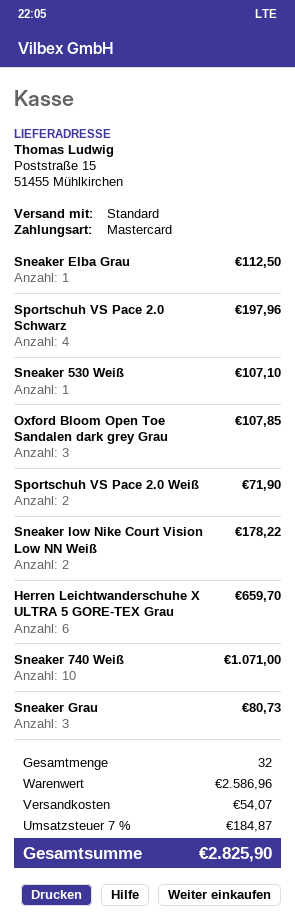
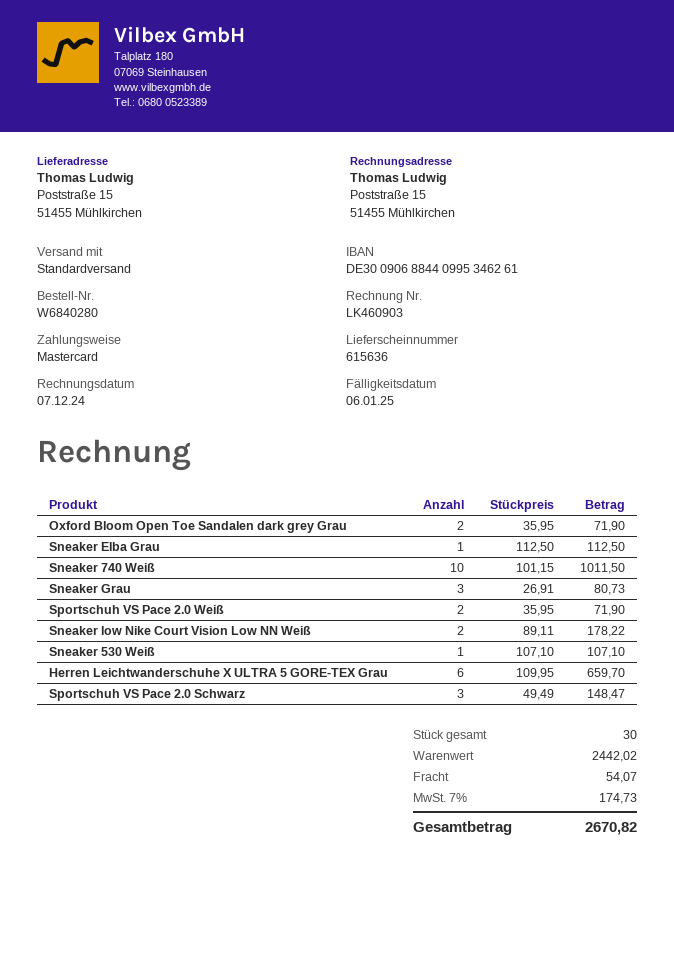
Sportschuh VS Pace 2.0 Schwarz: 4 for 197.96 -> 3 for 148.47
Oxford Bloom Open Toe Sandalen dark grey Grau: 3 for 107.85 -> 2 for 71.90
Sneaker 740 Weiß: 10 for 1071.00 -> 10 for 1011.50
total quantity: 32 -> 30
subtotal: 2586.96 -> 2442.02
tax: 7% = 184.87 -> 7% = 174.73
total: 2825.90 -> 2670.82

